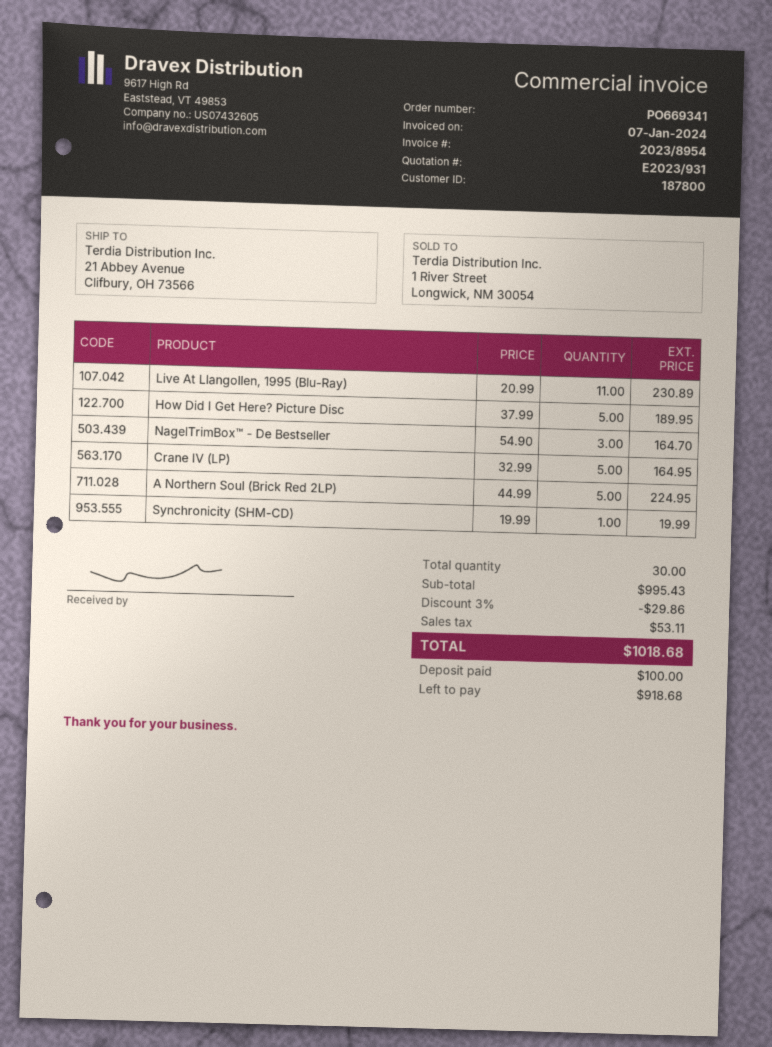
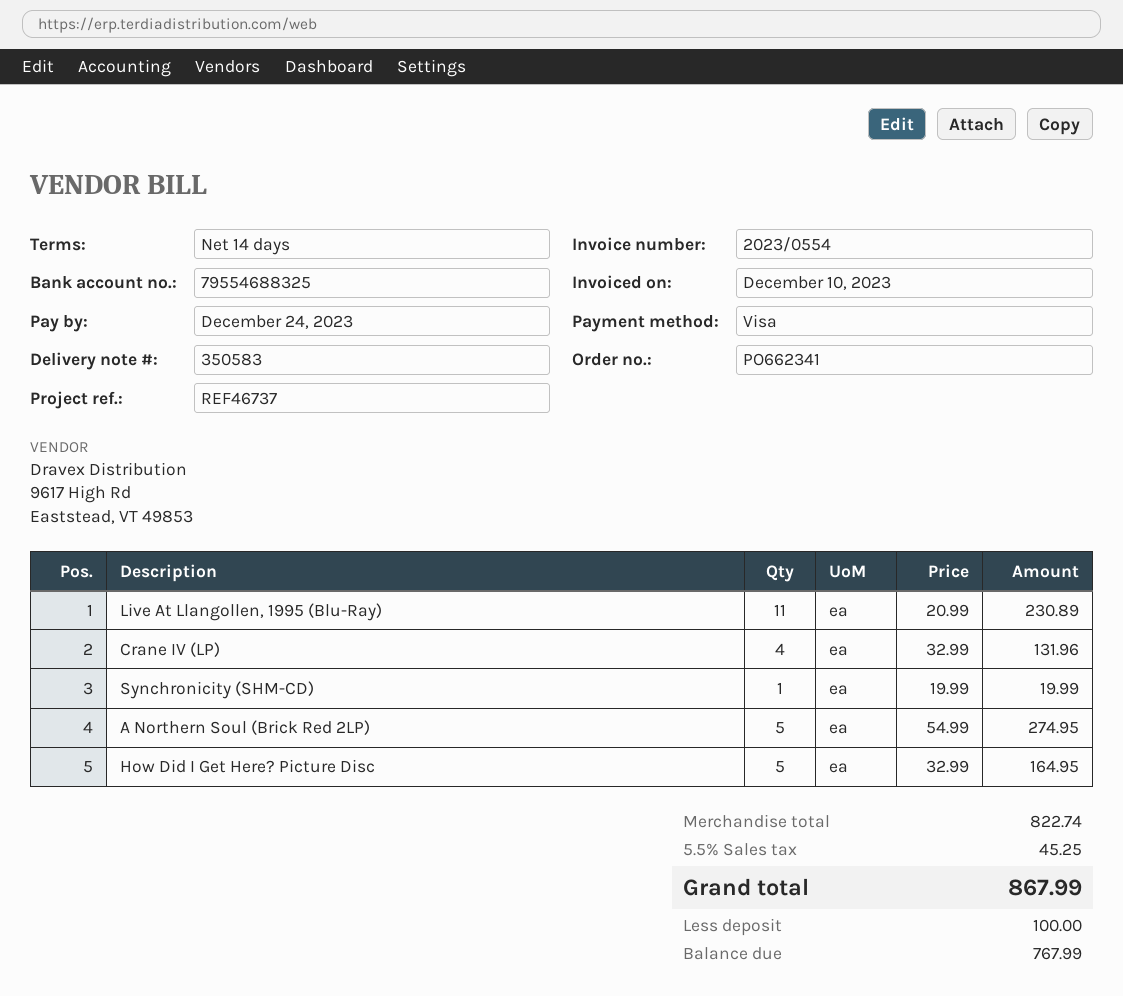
order number: PO669341 -> PO662341
invoice number: 2023/8954 -> 2023/0554
invoice date: 2024-01-07 -> 2023-12-10
How Did I Get Here? Picture Disc: 5 x 37.99 = 189.95 -> 5 x 32.99 = 164.95
NagelTrimBox™ - De Bestseller: 3 x 54.90 = 164.70 -> none
Crane IV (LP): 5 x 32.99 = 164.95 -> 4 x 32.99 = 131.96
A Northern Soul (Brick Red 2LP): 5 x 44.99 = 224.95 -> 5 x 54.99 = 274.95
subtotal: 995.43 -> 822.74
discount: 3% = 29.86 -> none
tax: 53.11 -> 45.25
total: 1018.68 -> 867.99
balance: 918.68 -> 767.99

